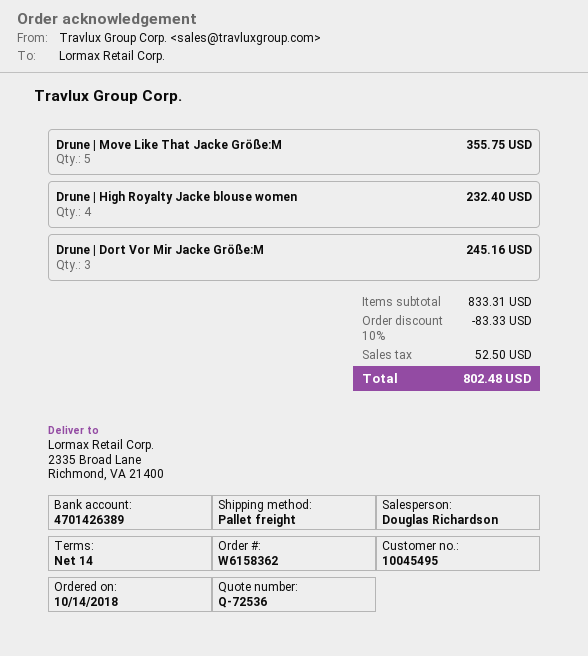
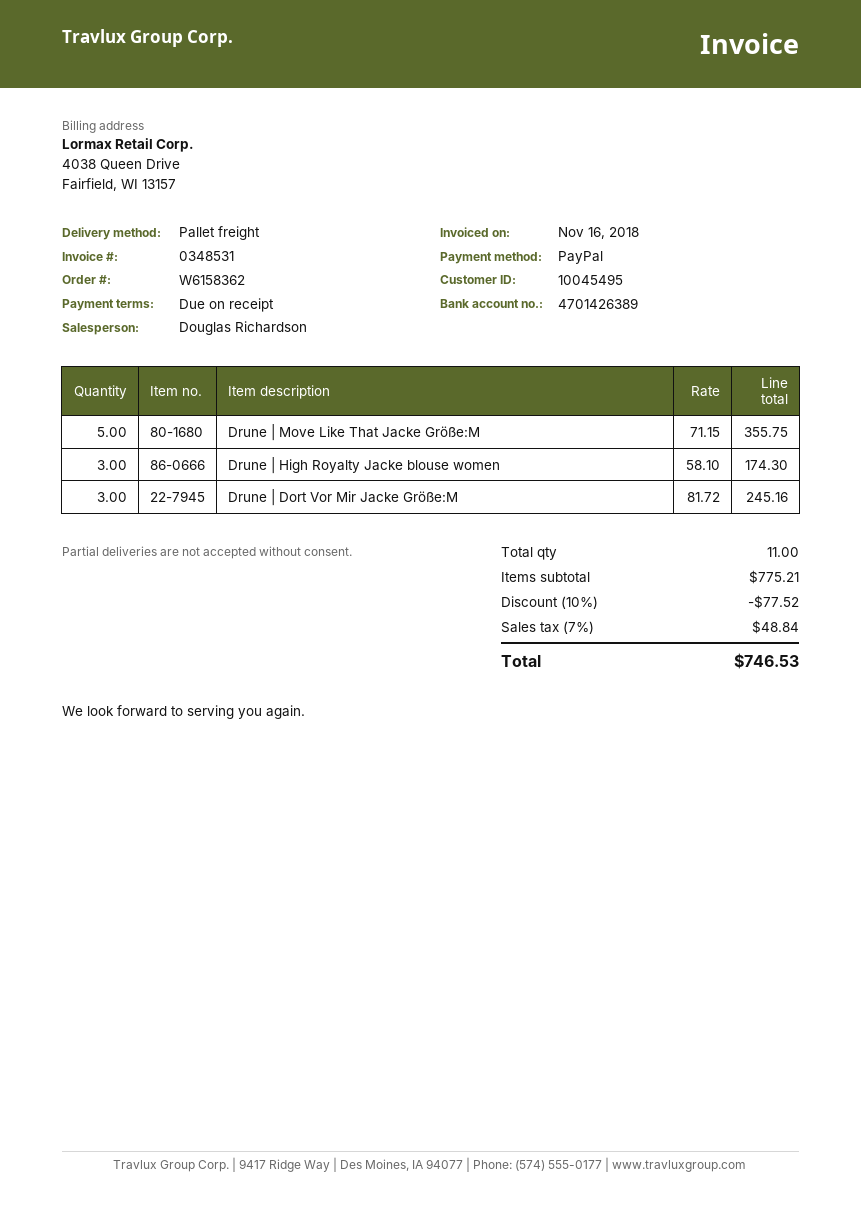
payment terms: 14 days -> on receipt
Drune | High Royalty Jacke blouse women: 4 for 232.40 -> 3 for 174.30
subtotal: 833.31 -> 775.21
discount: 10% = 83.33 -> 10% = 77.52
tax: 52.50 -> 48.84
total: 802.48 -> 746.53

